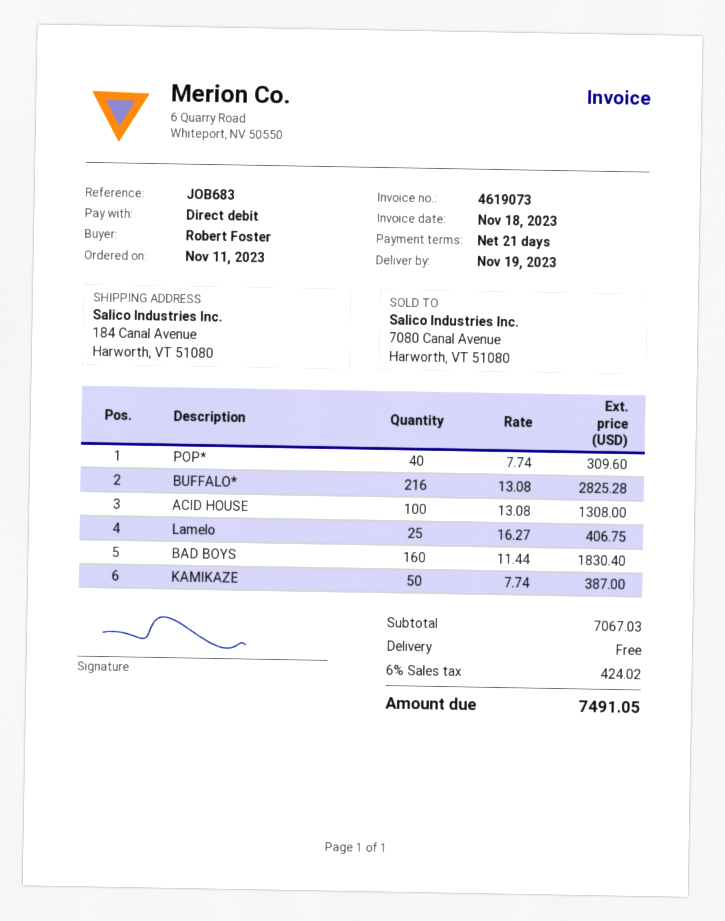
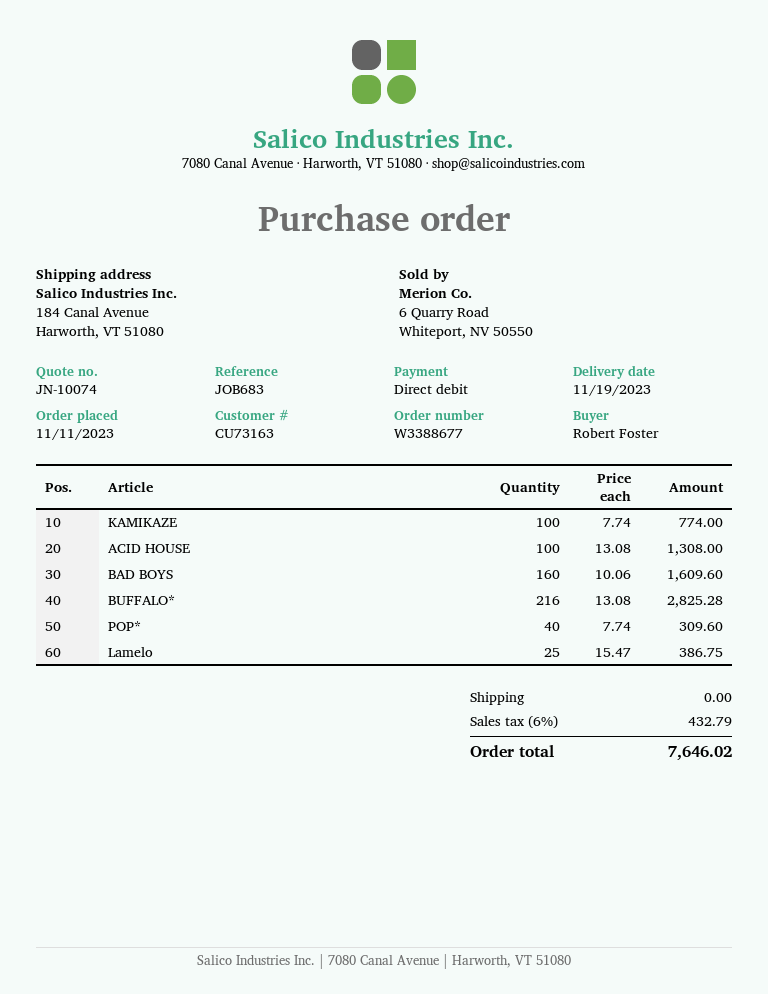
Lamelo: 25 x 16.27 = 406.75 -> 25 x 15.47 = 386.75
BAD BOYS: 160 x 11.44 = 1830.40 -> 160 x 10.06 = 1609.60
KAMIKAZE: 50 x 7.74 = 387.00 -> 100 x 7.74 = 774.00
tax: 6% = 424.02 -> 6% = 432.79
total: 7491.05 -> 7646.02

